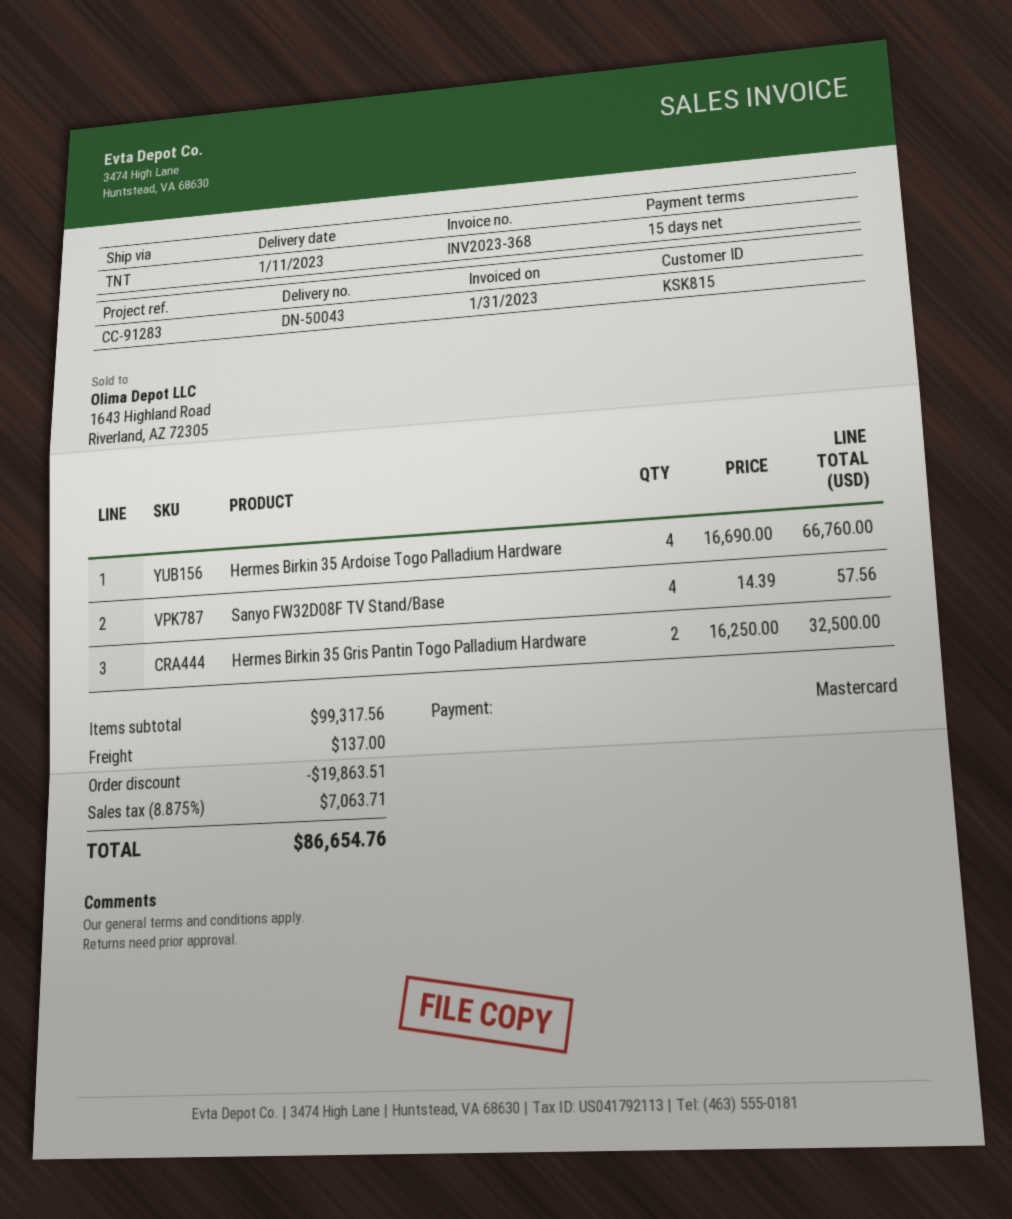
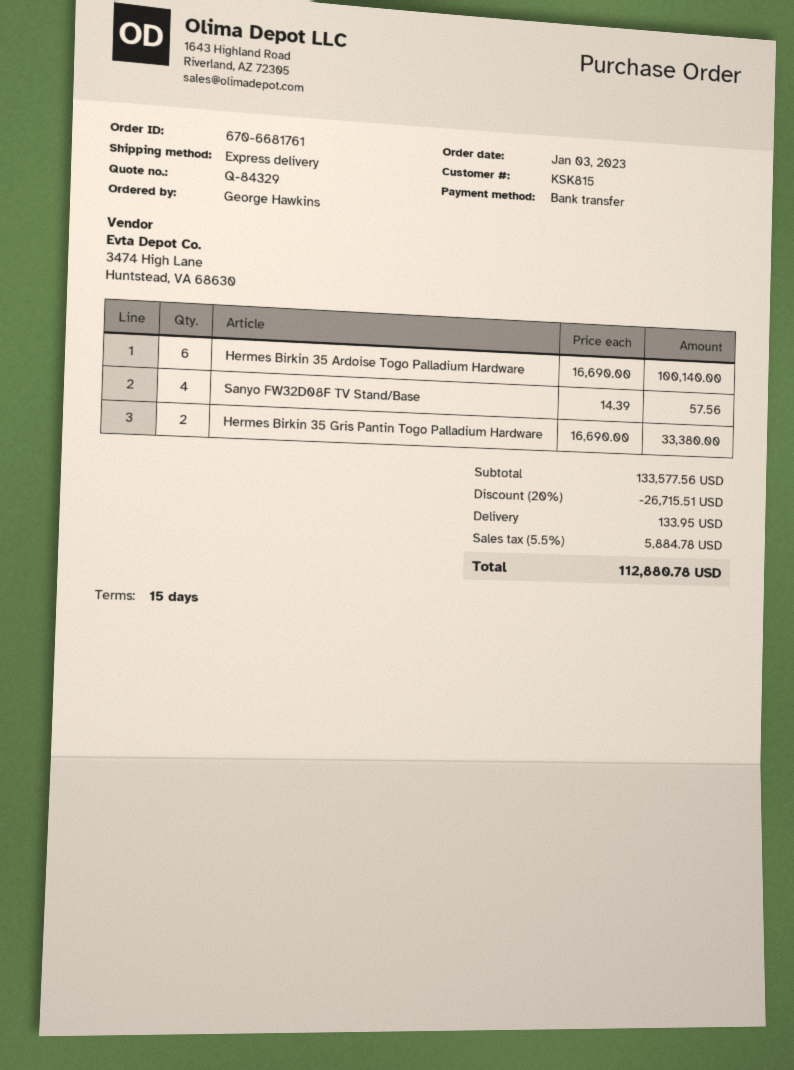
payment method: Mastercard -> bank transfer
shipping method: TNT -> express
Hermes Birkin 35 Ardoise Togo Palladium Hardware: 4 x 16690.00 = 66760.00 -> 6 x 16690.00 = 100140.00
Hermes Birkin 35 Gris Pantin Togo Palladium Hardware: 2 x 16250.00 = 32500.00 -> 2 x 16690.00 = 33380.00
subtotal: 99317.56 -> 133577.56
discount: 19863.51 -> 26715.51
shipping: 137.00 -> 133.95
tax: 8.875% = 7063.71 -> 5.5% = 5884.78
total: 86654.76 -> 112880.78

